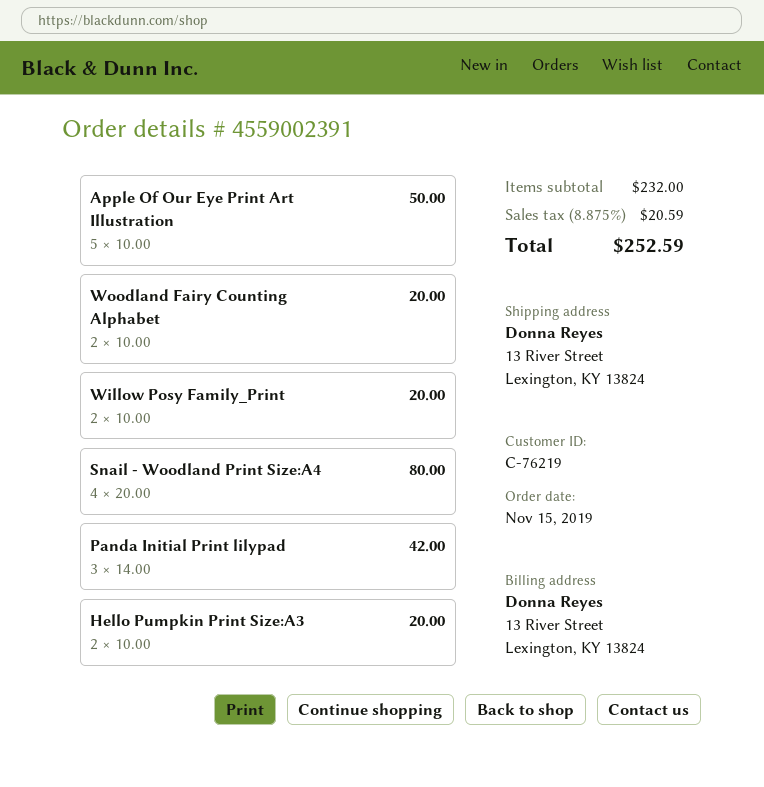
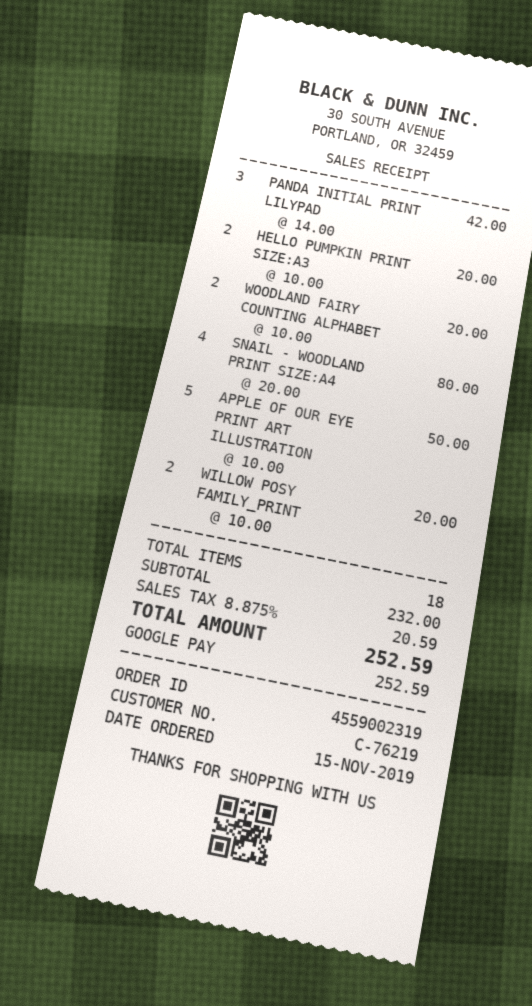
order number: 4559002391 -> 4559002319

